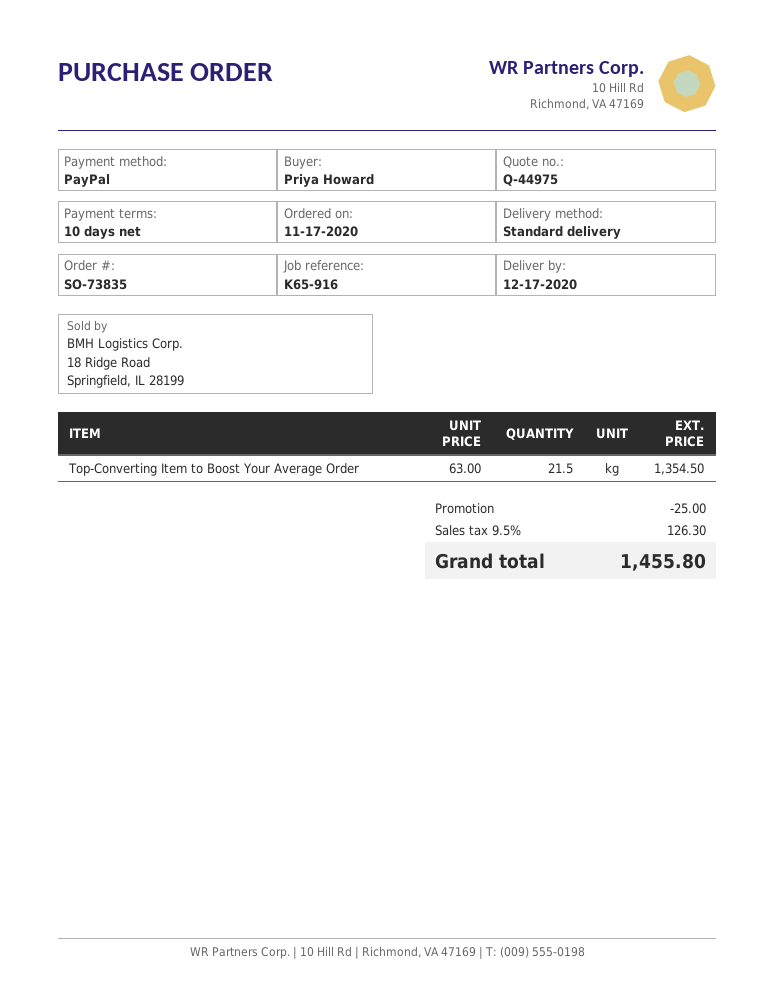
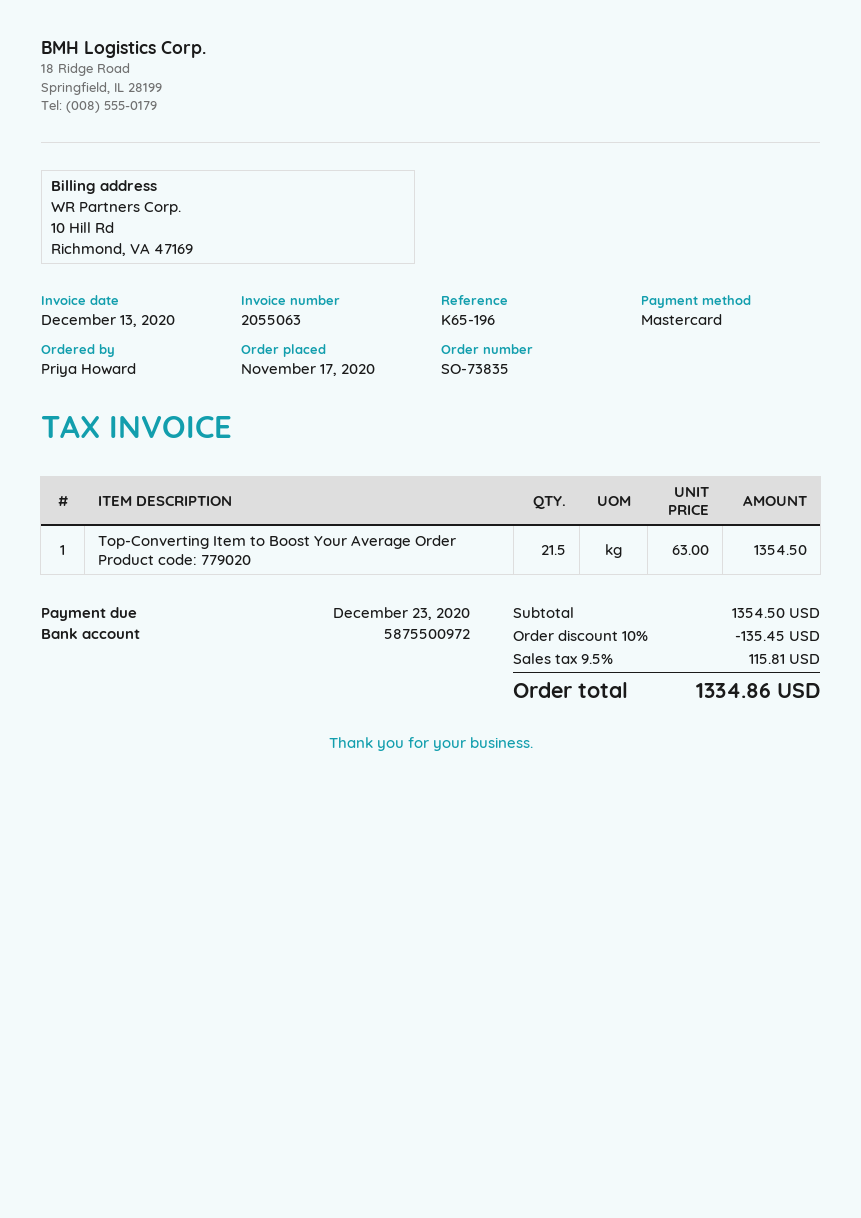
reference: K65-916 -> K65-196
payment method: PayPal -> Mastercard
discount: 25.00 -> 135.45
tax: 9.5% = 126.30 -> 9.5% = 115.81
total: 1455.80 -> 1334.86

